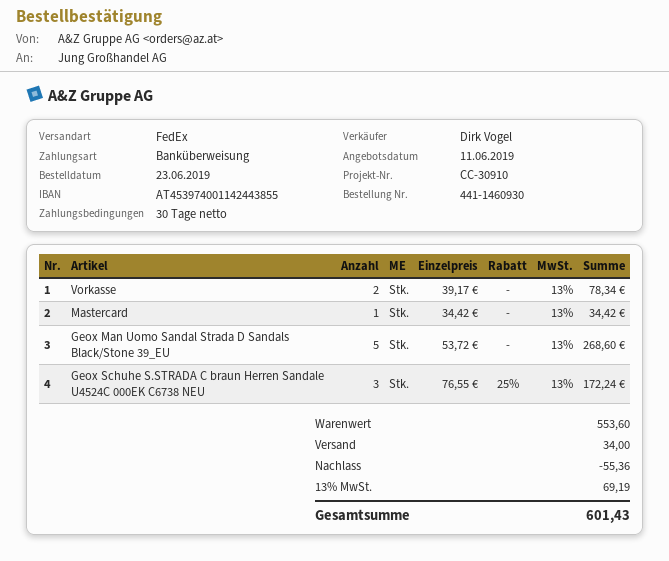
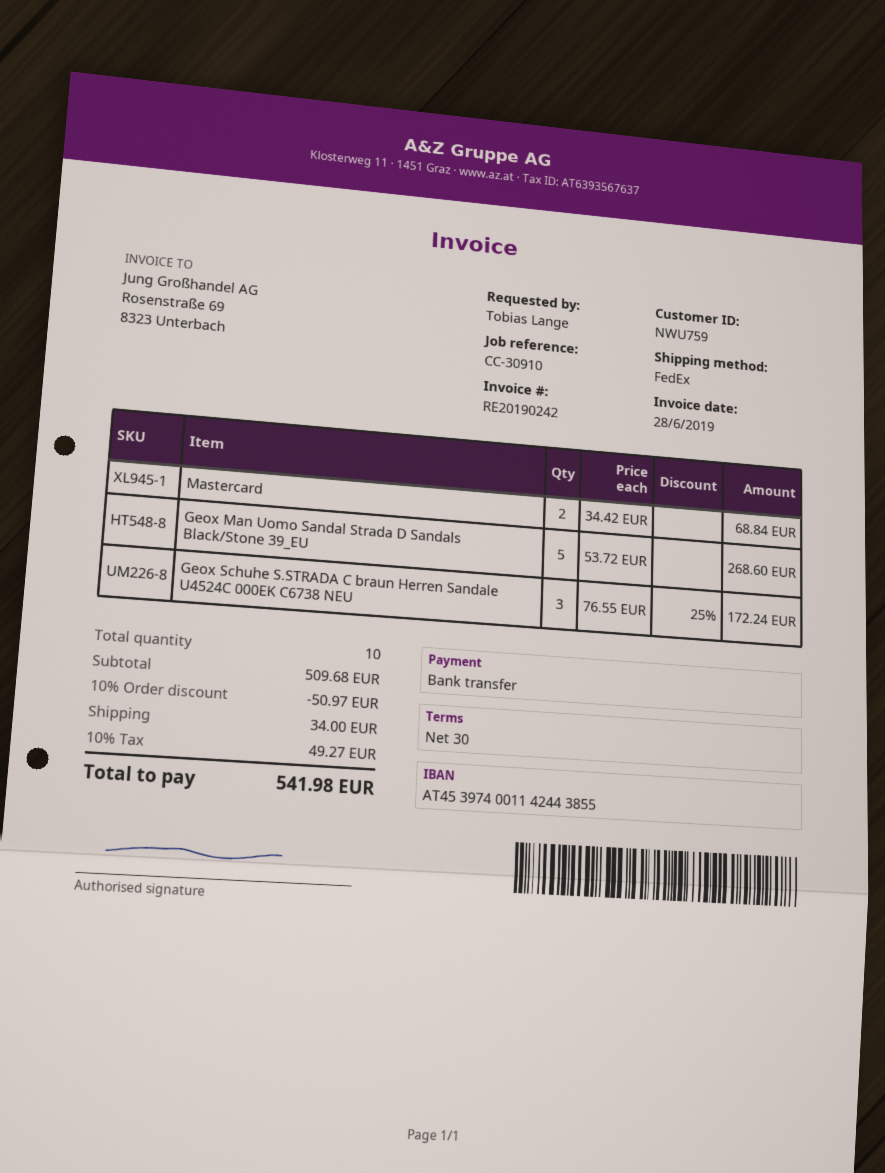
Vorkasse: 2 x 39.17 = 78.34 -> none
Mastercard: 1 x 34.42 = 34.42 -> 2 x 34.42 = 68.84
subtotal: 553.60 -> 509.68
discount: 55.36 -> 50.97
tax: 13% = 69.19 -> 10% = 49.27
total: 601.43 -> 541.98

